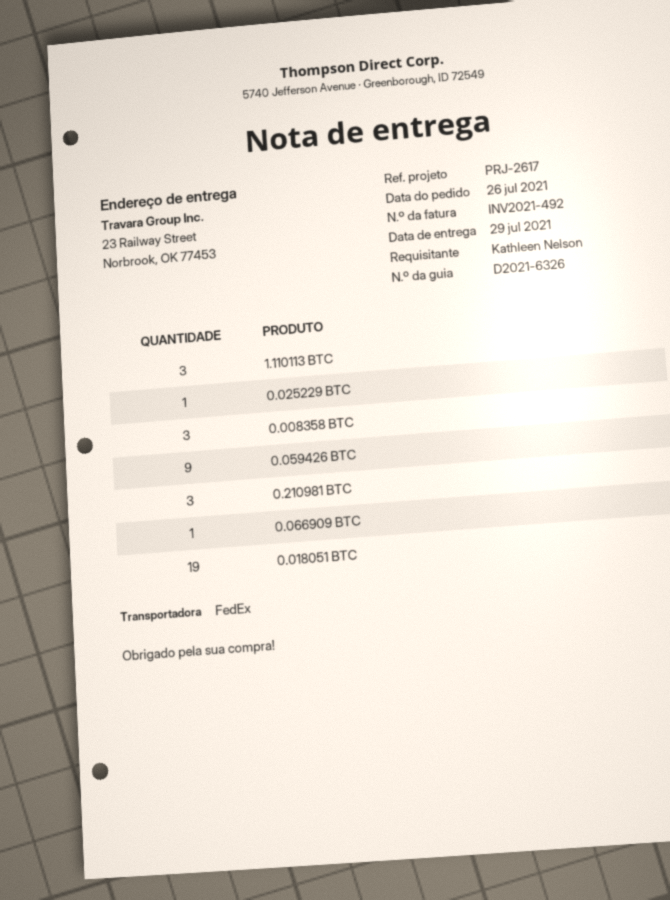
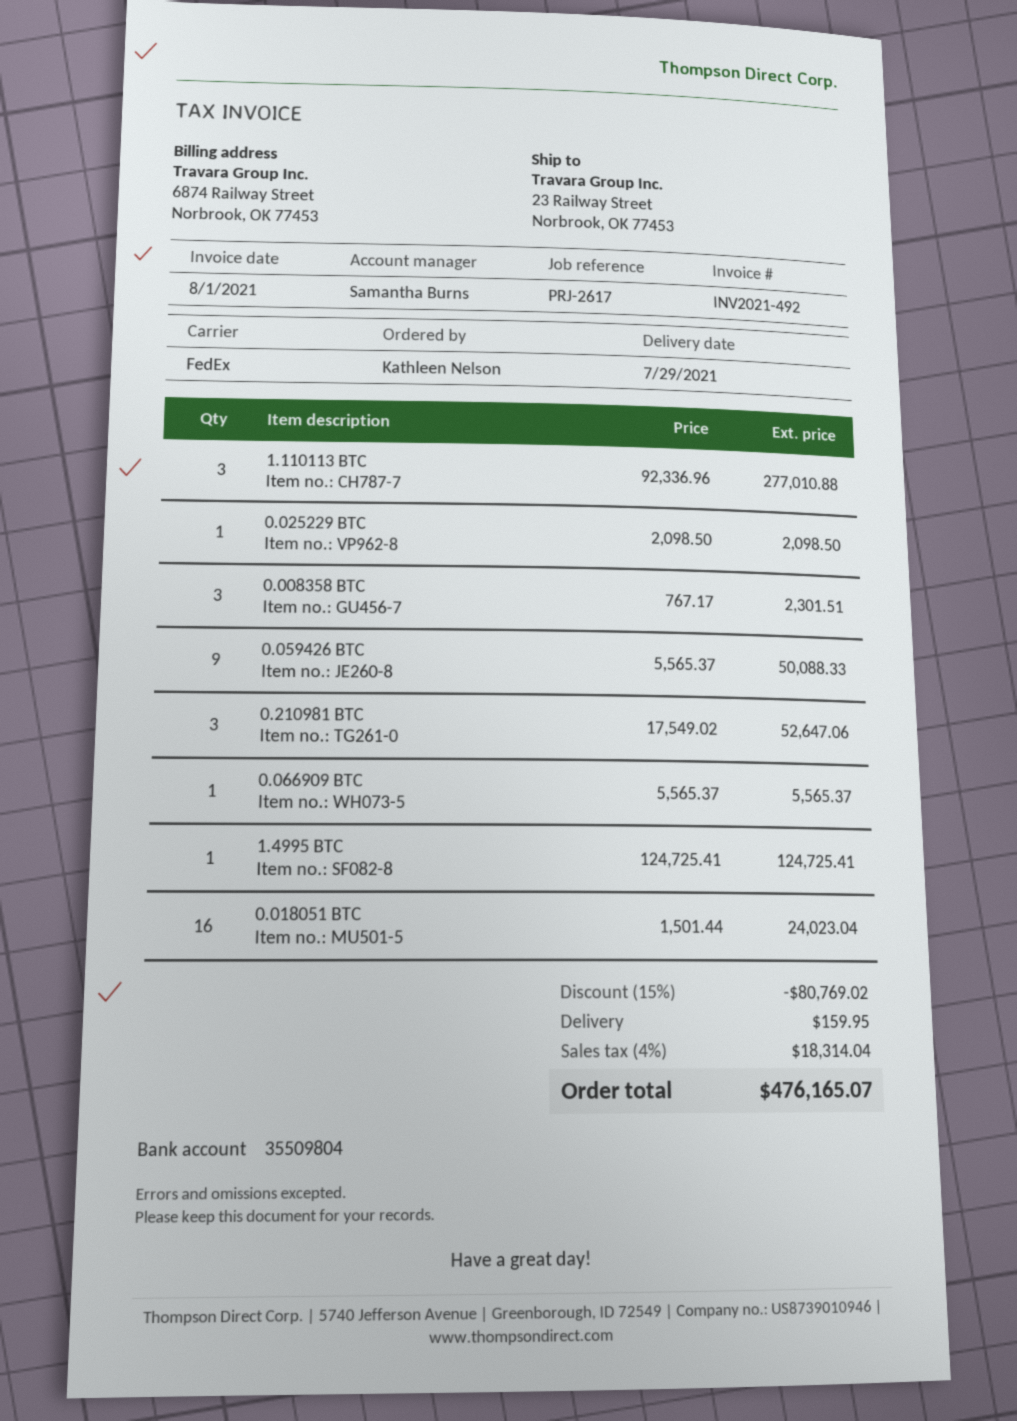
0.018051 BTC: 19 -> 16
1.4995 BTC: none -> 1

